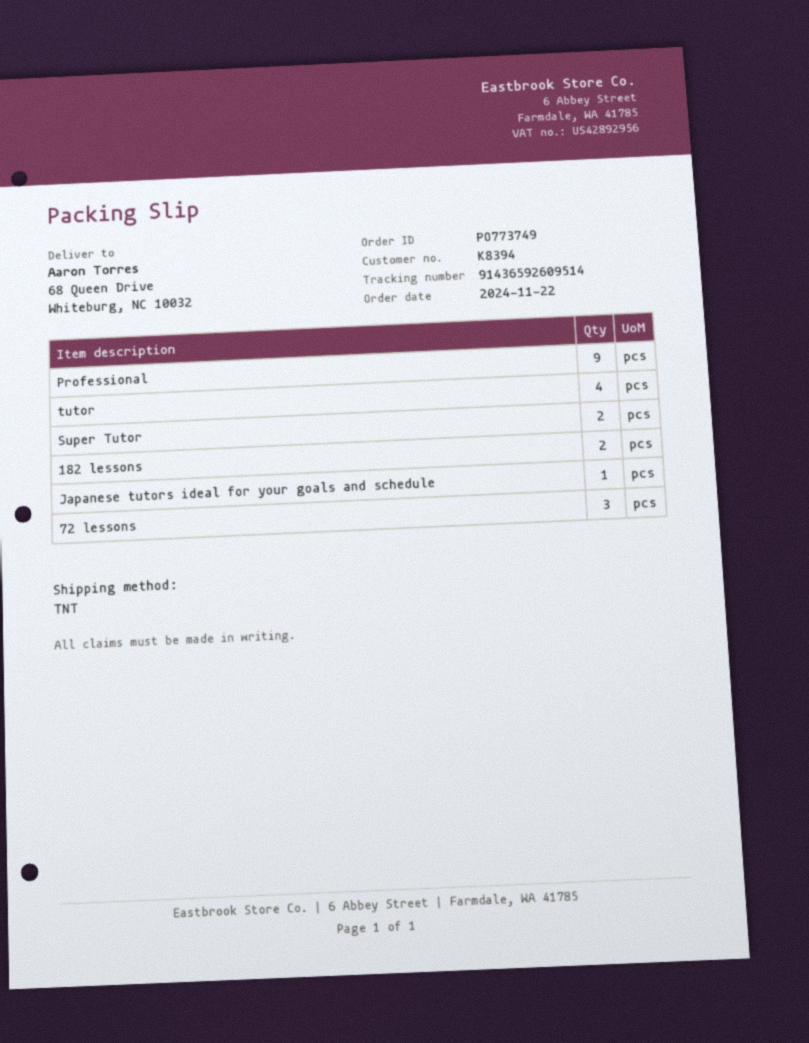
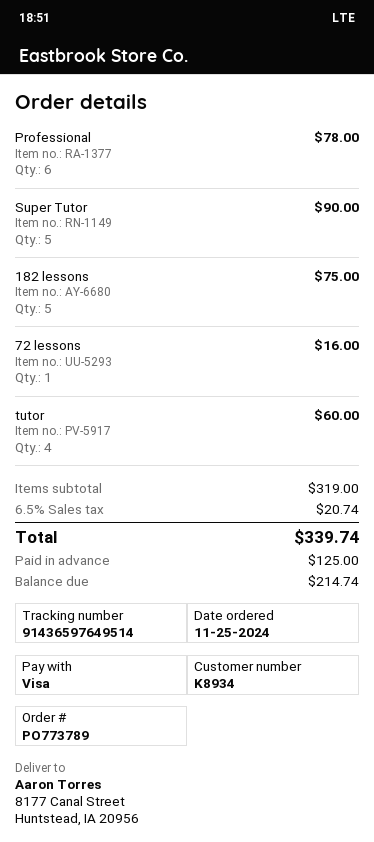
order number: PO773749 -> PO773789
order date: 2024-11-22 -> 2024-11-25
customer number: K8394 -> K8934
tracking number: 91436592609514 -> 91436597649514
ship to: 68 Queen Drive, Whiteburg, NC 10032 -> 8177 Canal Street, Huntstead, IA 20956
Professional: 9 -> 6
Super Tutor: 2 -> 5
182 lessons: 2 -> 5
Japanese tutors ideal for your goals and schedule: 1 -> none
72 lessons: 3 -> 1

